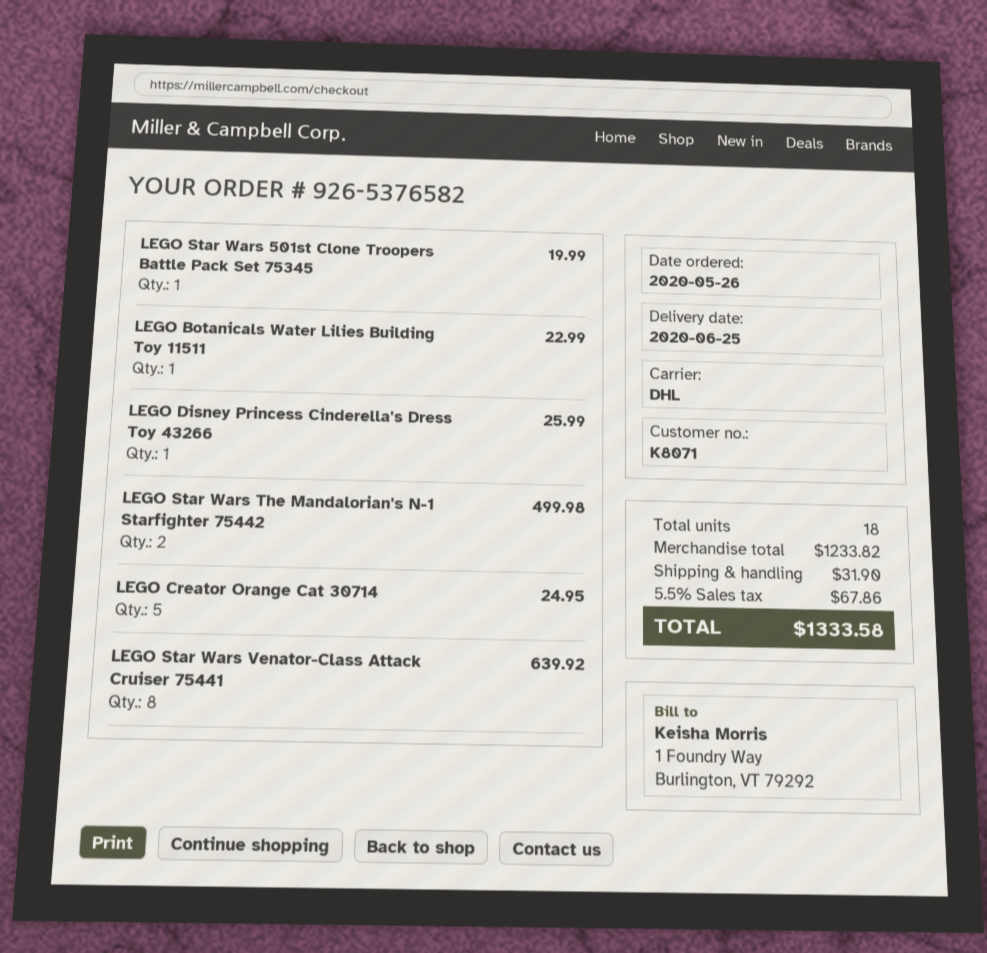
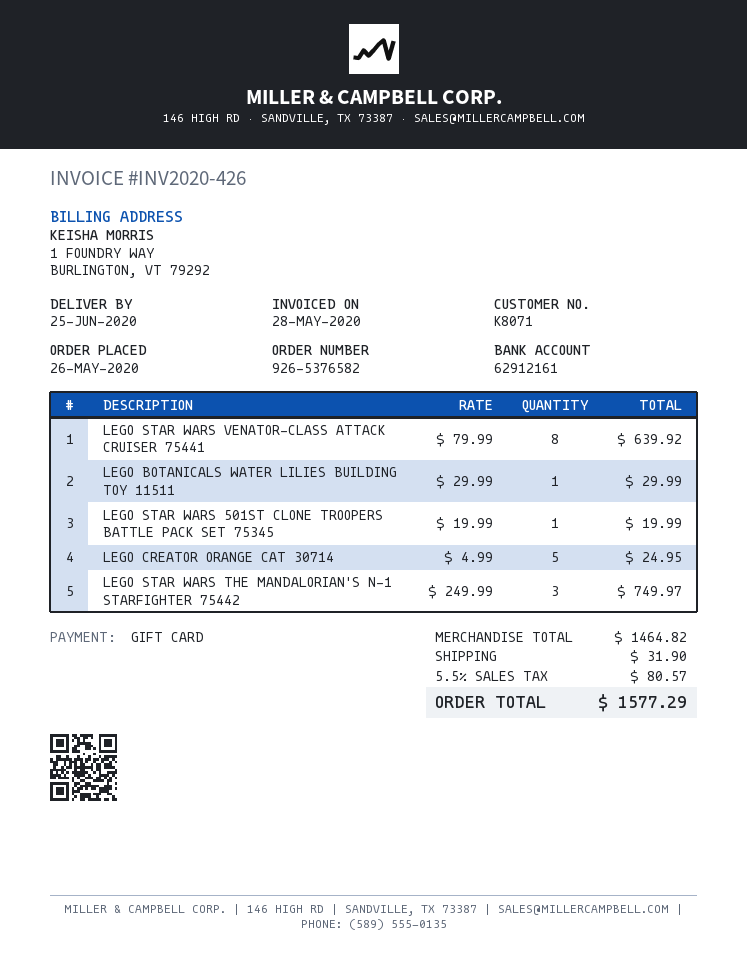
LEGO Botanicals Water Lilies Building Toy 11511: 1 for 22.99 -> 1 for 29.99
LEGO Disney Princess Cinderella's Dress Toy 43266: 1 for 25.99 -> none
LEGO Star Wars The Mandalorian's N-1 Starfighter 75442: 2 for 499.98 -> 3 for 749.97
subtotal: 1233.82 -> 1464.82
tax: 5.5% = 67.86 -> 5.5% = 80.57
total: 1333.58 -> 1577.29

